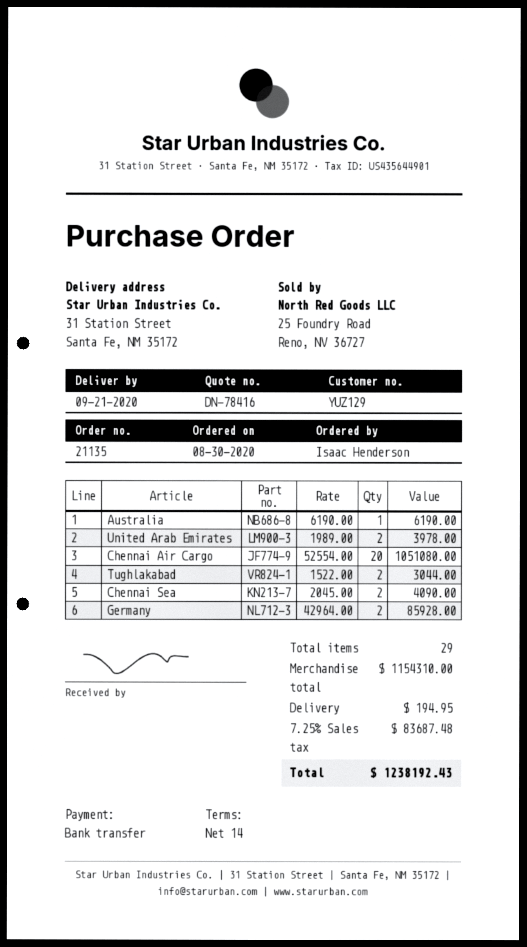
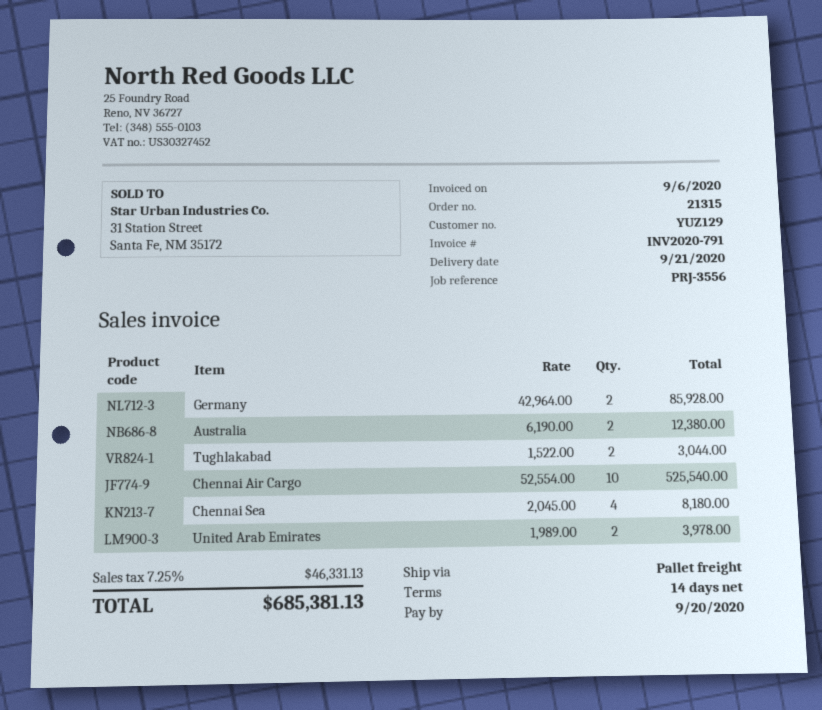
order number: 21135 -> 21315
Australia: 1 x 6190.00 = 6190.00 -> 2 x 6190.00 = 12380.00
Chennai Air Cargo: 20 x 52554.00 = 1051080.00 -> 10 x 52554.00 = 525540.00
Chennai Sea: 2 x 2045.00 = 4090.00 -> 4 x 2045.00 = 8180.00
shipping: 194.95 -> none
tax: 7.25% = 83687.48 -> 7.25% = 46331.13
total: 1238192.43 -> 685381.13

